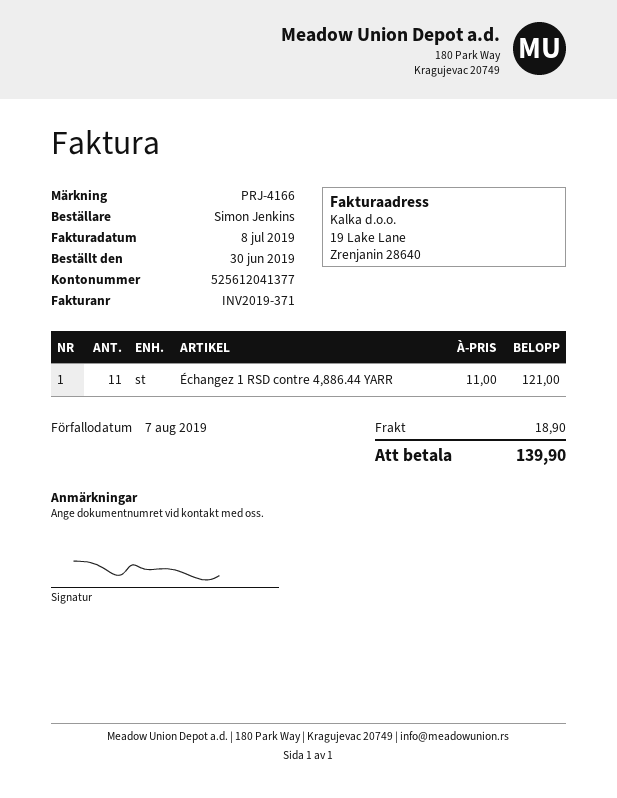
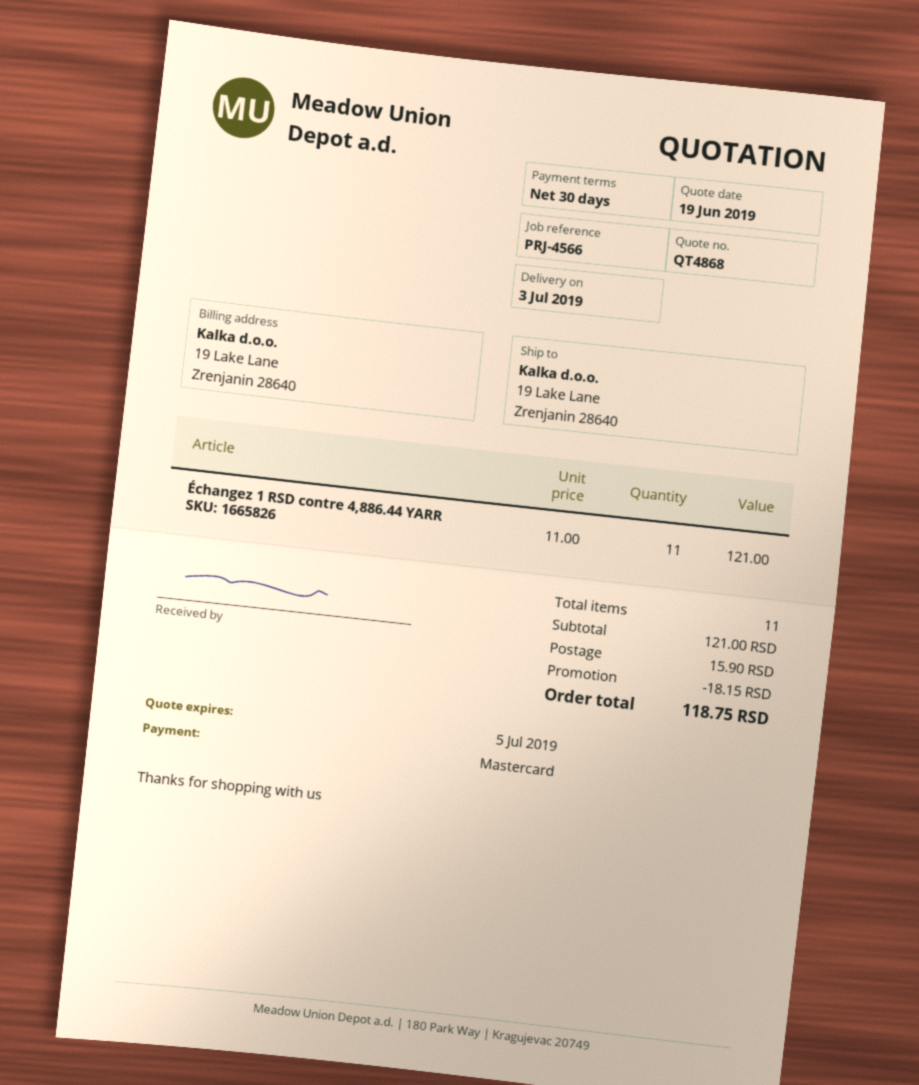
reference: PRJ-4166 -> PRJ-4566
discount: none -> 18.15
shipping: 18.90 -> 15.90
total: 139.90 -> 118.75

